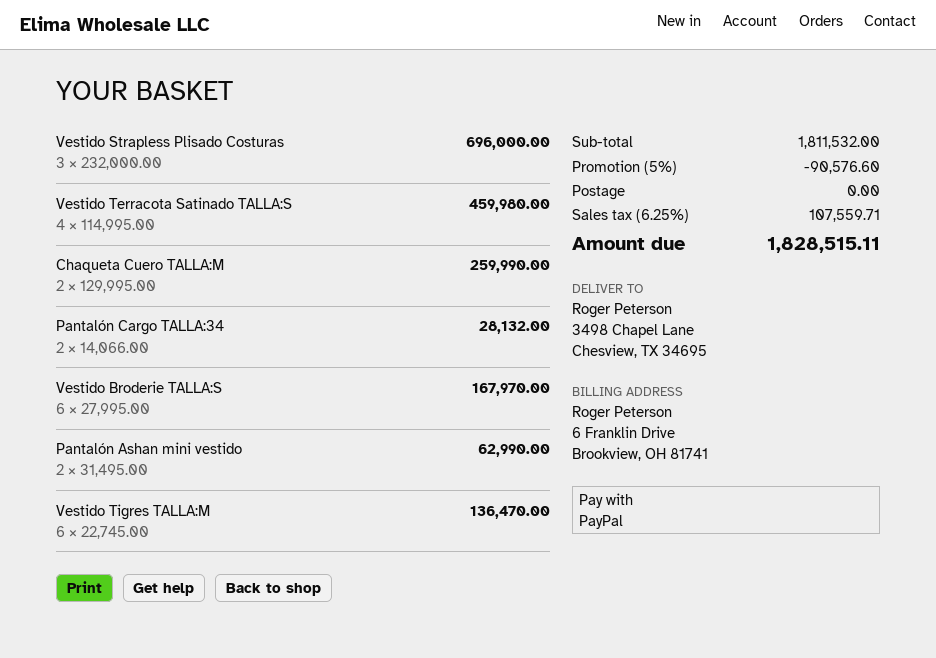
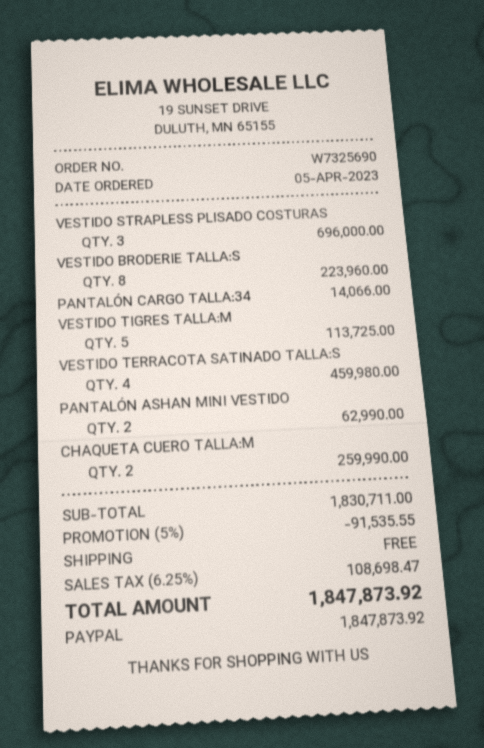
Pantalón Cargo TALLA:34: 2 for 28132.00 -> 1 for 14066.00
Vestido Broderie TALLA:S: 6 for 167970.00 -> 8 for 223960.00
Vestido Tigres TALLA:M: 6 for 136470.00 -> 5 for 113725.00
subtotal: 1811532.00 -> 1830711.00
discount: 5% = 90576.60 -> 5% = 91535.55
tax: 6.25% = 107559.71 -> 6.25% = 108698.47
total: 1828515.11 -> 1847873.92

